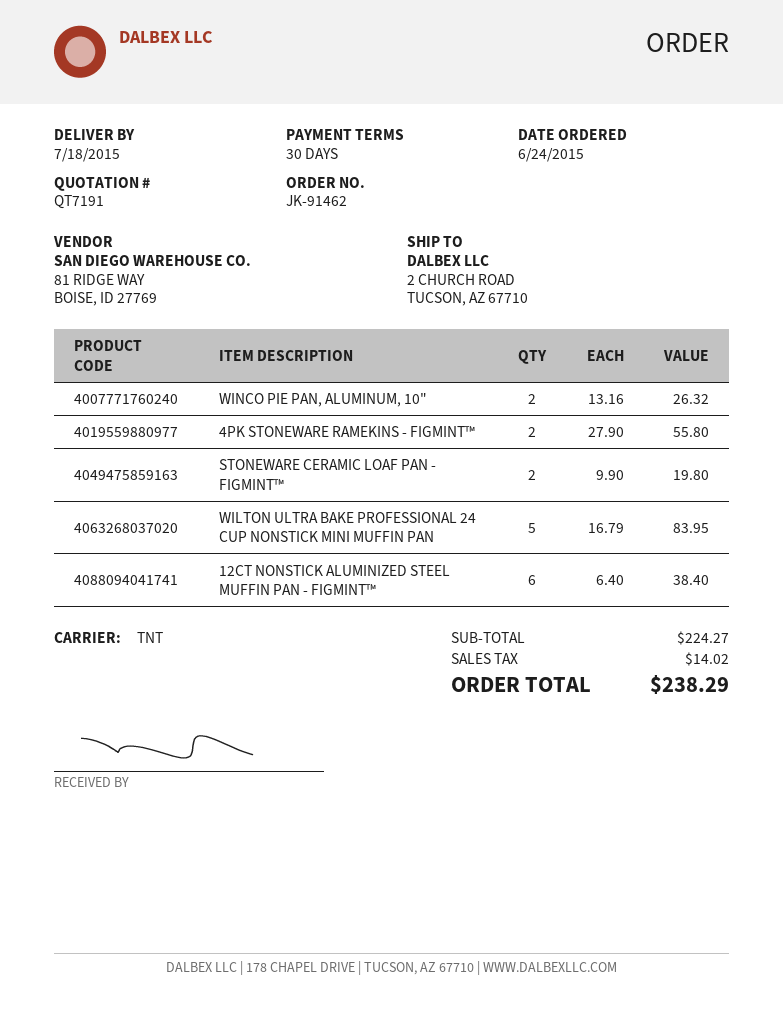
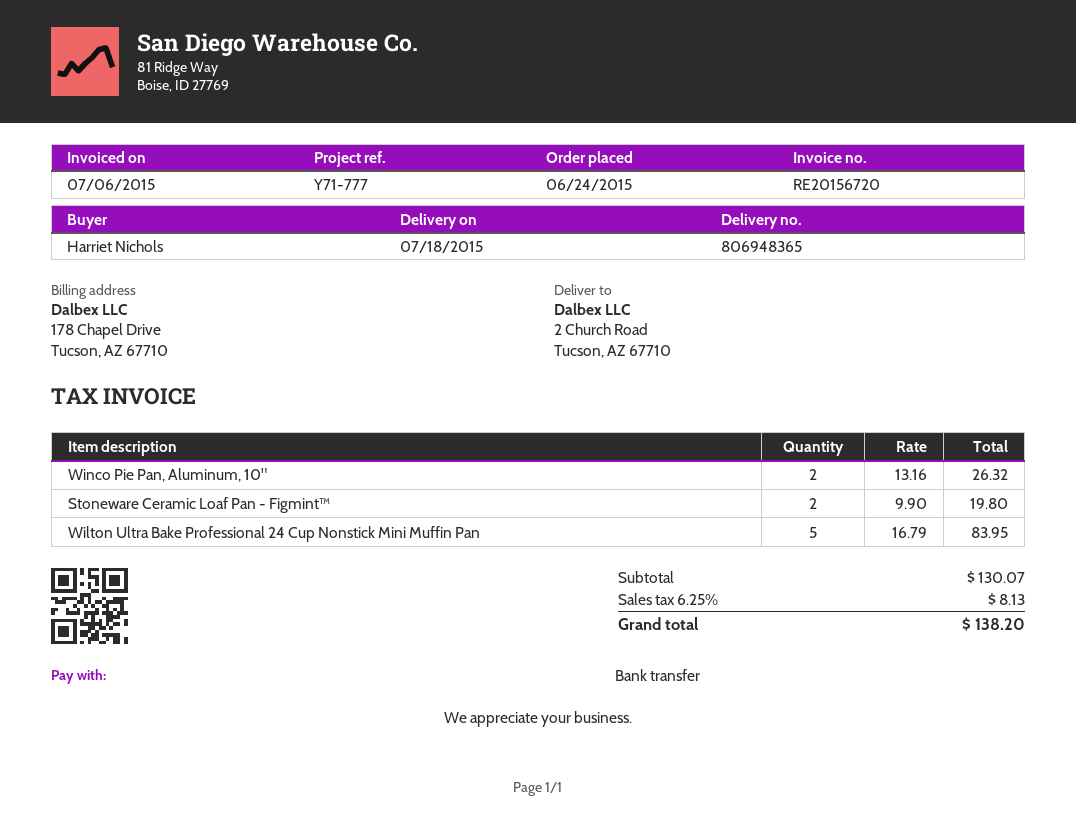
4PK STONEWARE RAMEKINS - FIGMINT™: 2 x 27.90 = 55.80 -> none
12CT NONSTICK ALUMINIZED STEEL MUFFIN PAN - FIGMINT™: 6 x 6.40 = 38.40 -> none
subtotal: 224.27 -> 130.07
tax: 14.02 -> 8.13
total: 238.29 -> 138.20

